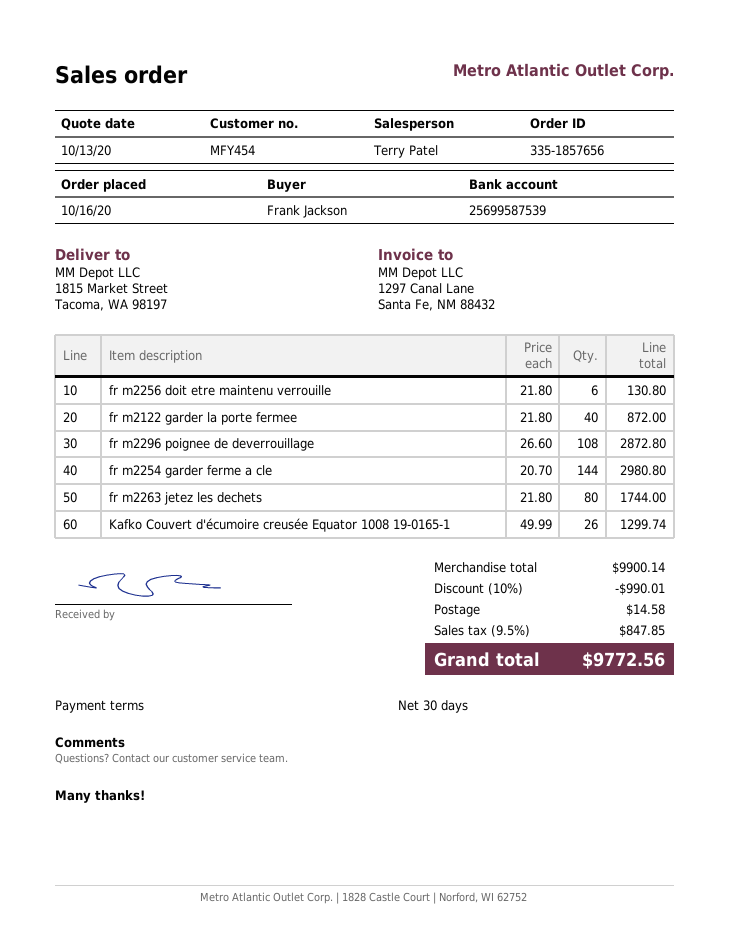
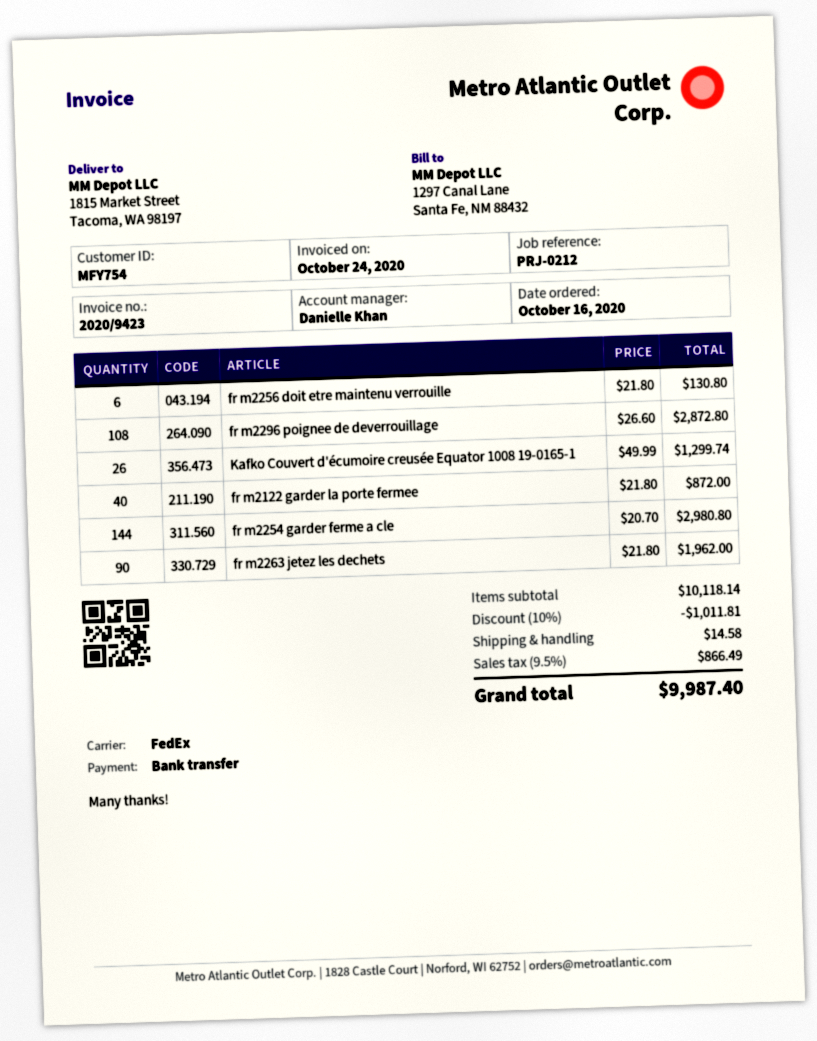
customer number: MFY454 -> MFY754
sales rep: Terry Patel -> Danielle Khan
fr m2263 jetez les dechets: 80 x 21.80 = 1744.00 -> 90 x 21.80 = 1962.00
subtotal: 9900.14 -> 10118.14
discount: 10% = 990.01 -> 10% = 1011.81
tax: 9.5% = 847.85 -> 9.5% = 866.49
total: 9772.56 -> 9987.40

